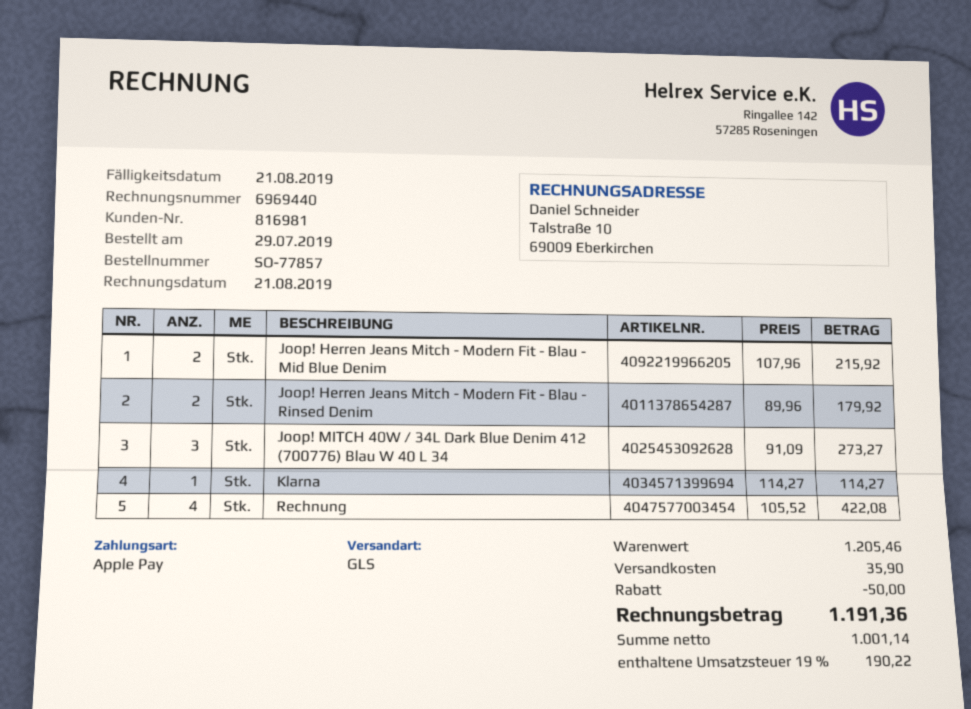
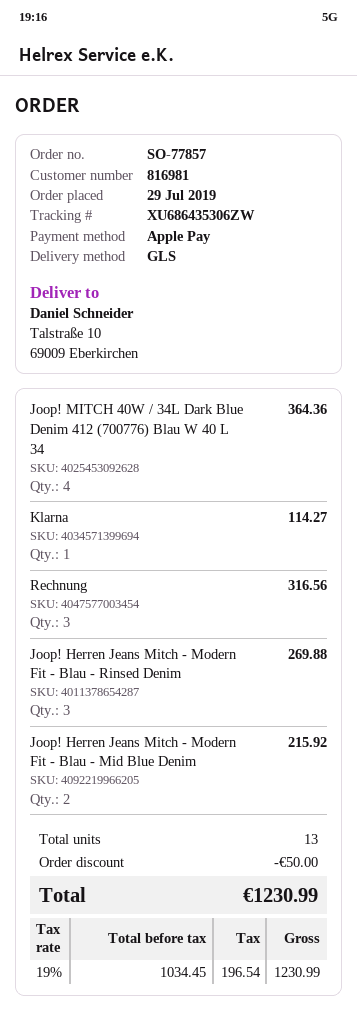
Joop! Herren Jeans Mitch - Modern Fit - Blau - Rinsed Denim: 2 for 179.92 -> 3 for 269.88
Joop! MITCH 40W / 34L Dark Blue Denim 412 (700776) Blau W 40 L 34: 3 for 273.27 -> 4 for 364.36
Rechnung: 4 for 422.08 -> 3 for 316.56
shipping: 35.90 -> none
net: 1001.14 -> 1034.45
tax: 19% = 190.22 -> 19% = 196.54
total: 1191.36 -> 1230.99

